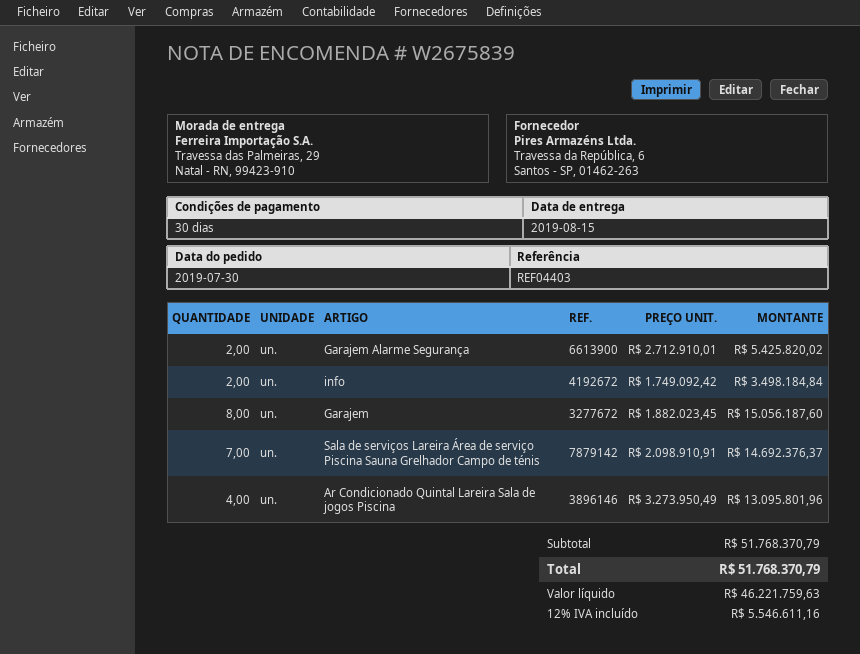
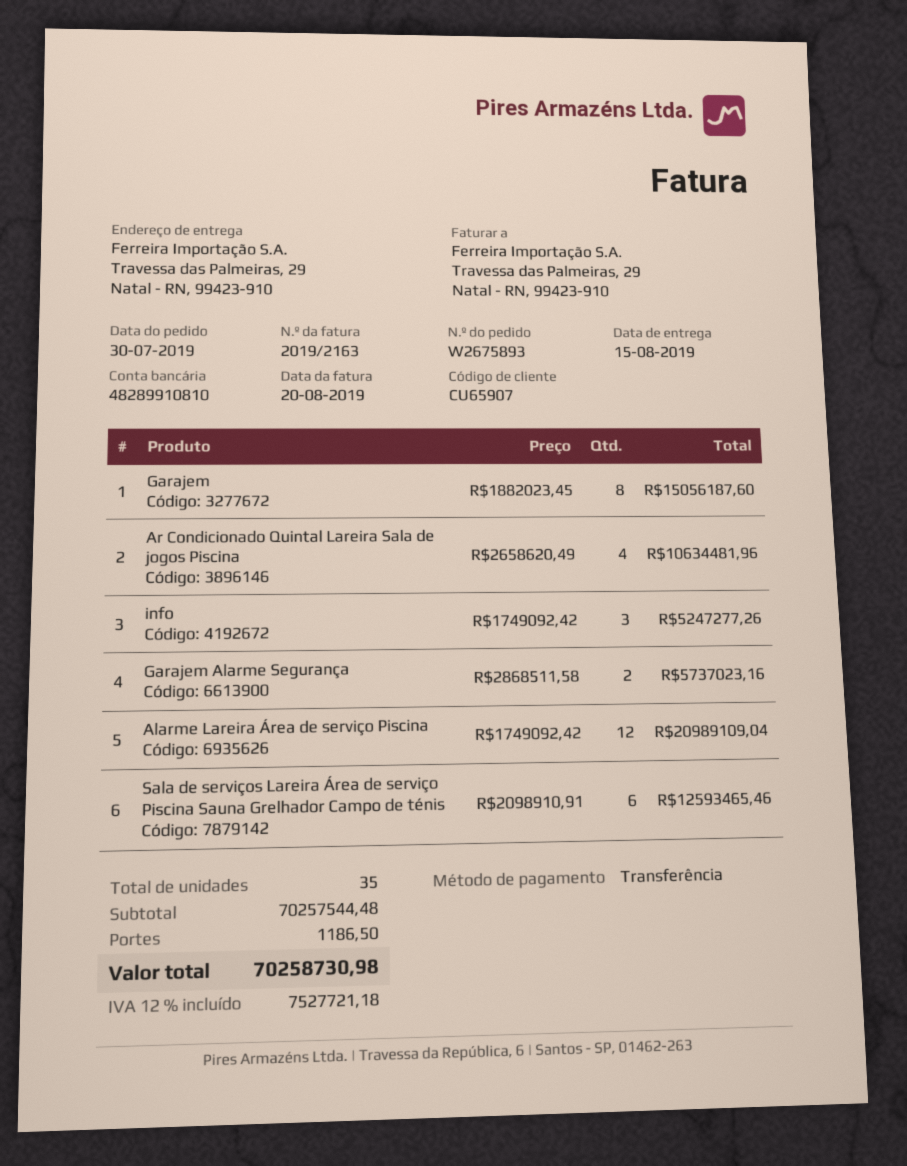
order number: W2675839 -> W2675893
Garajem Alarme Segurança: 2 x 2712910.01 = 5425820.02 -> 2 x 2868511.58 = 5737023.16
info: 2 x 1749092.42 = 3498184.84 -> 3 x 1749092.42 = 5247277.26
Sala de serviços Lareira Área de serviço Piscina Sauna Grelhador Campo de ténis: 7 x 2098910.91 = 14692376.37 -> 6 x 2098910.91 = 12593465.46
Ar Condicionado Quintal Lareira Sala de jogos Piscina: 4 x 3273950.49 = 13095801.96 -> 4 x 2658620.49 = 10634481.96
Alarme Lareira Área de serviço Piscina: none -> 12 x 1749092.42 = 20989109.04
subtotal: 51768370.79 -> 70257544.48
shipping: none -> 1186.50
tax: 12% = 5546611.16 -> 12% = 7527721.18
total: 51768370.79 -> 70258730.98

